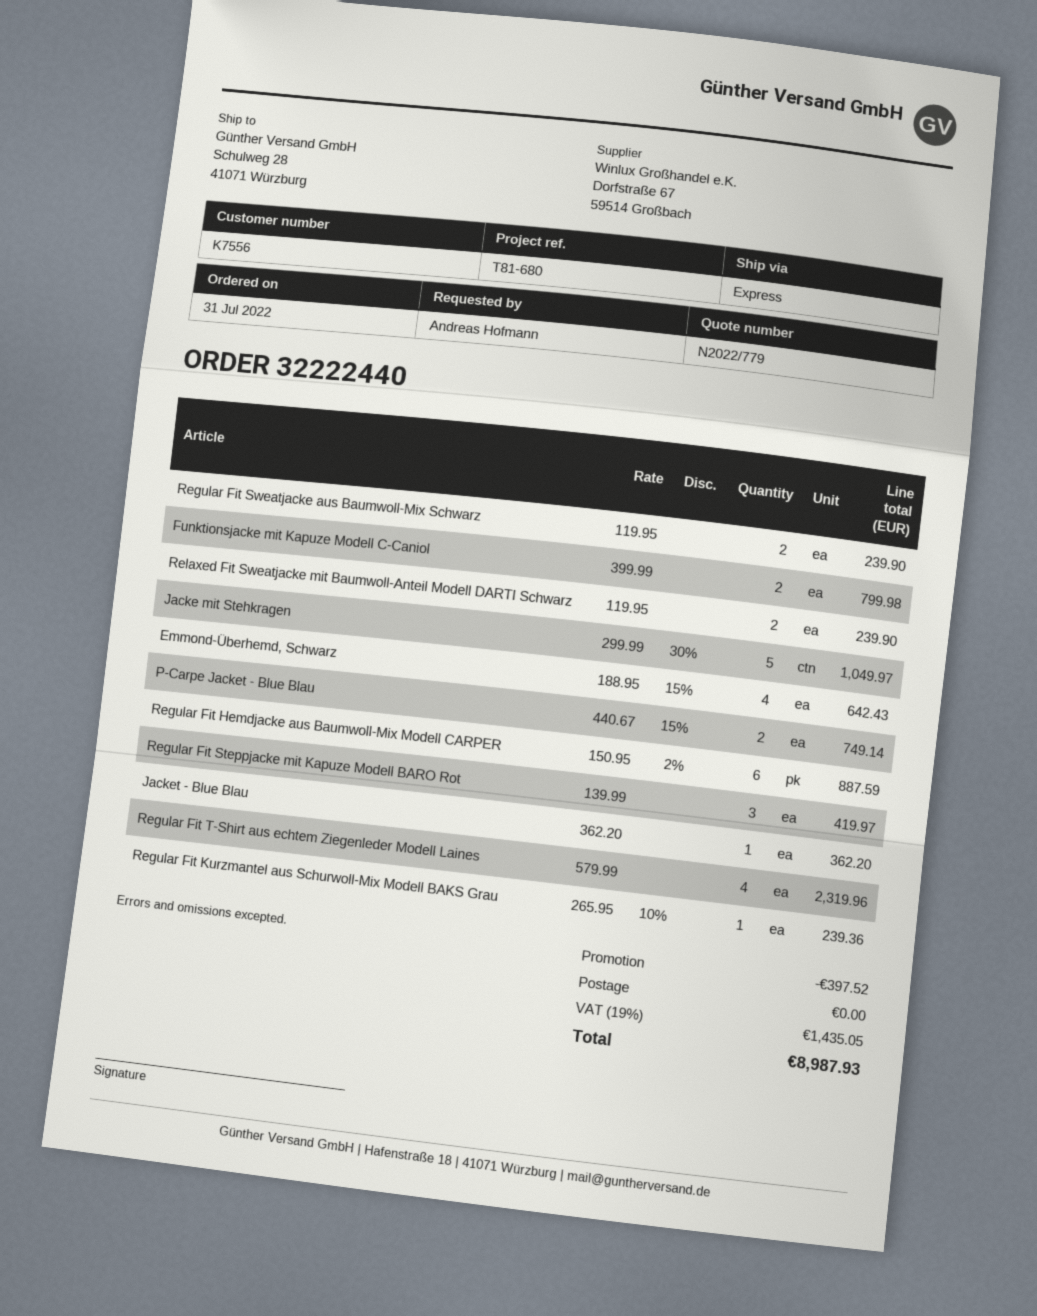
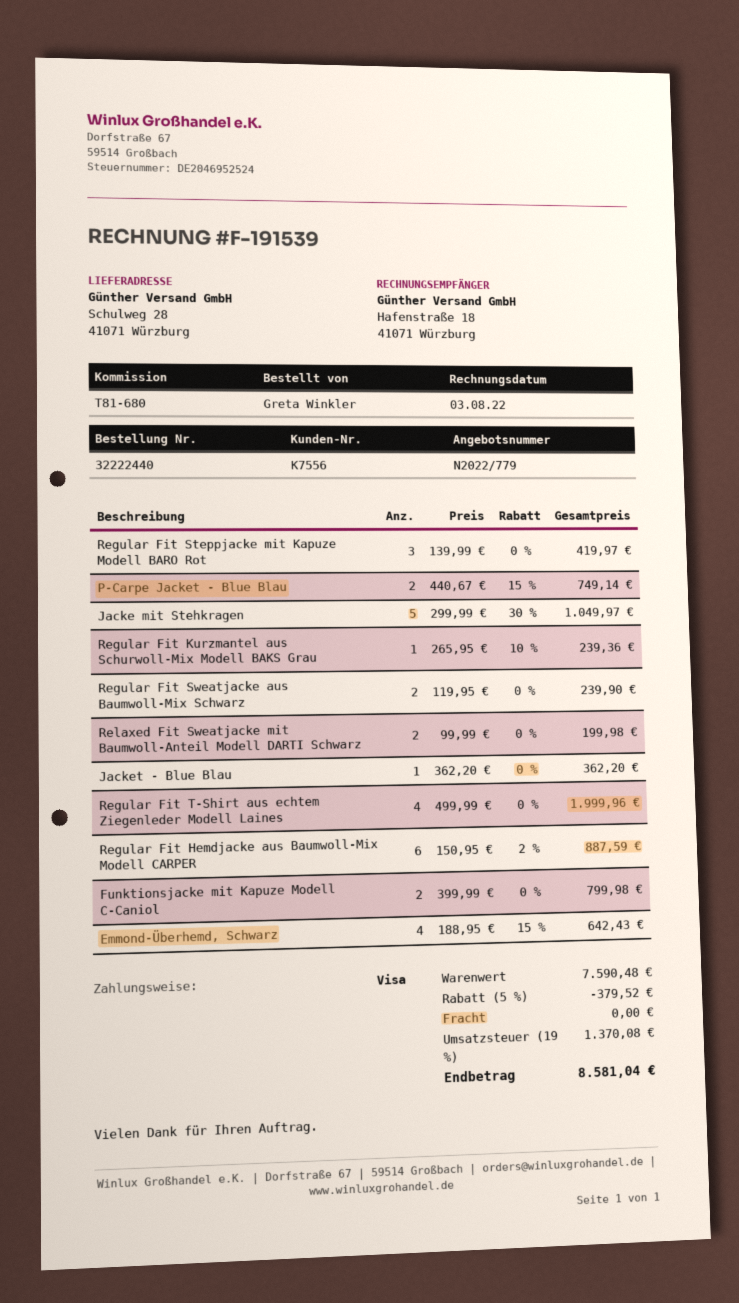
ordered by: Andreas Hofmann -> Greta Winkler
Relaxed Fit Sweatjacke mit Baumwoll-Anteil Modell DARTI Schwarz: 2 x 119.95 = 239.90 -> 2 x 99.99 = 199.98
Regular Fit T-Shirt aus echtem Ziegenleder Modell Laines: 4 x 579.99 = 2319.96 -> 4 x 499.99 = 1999.96
discount: 397.52 -> 379.52
tax: 19% = 1435.05 -> 19% = 1370.08
total: 8987.93 -> 8581.04

